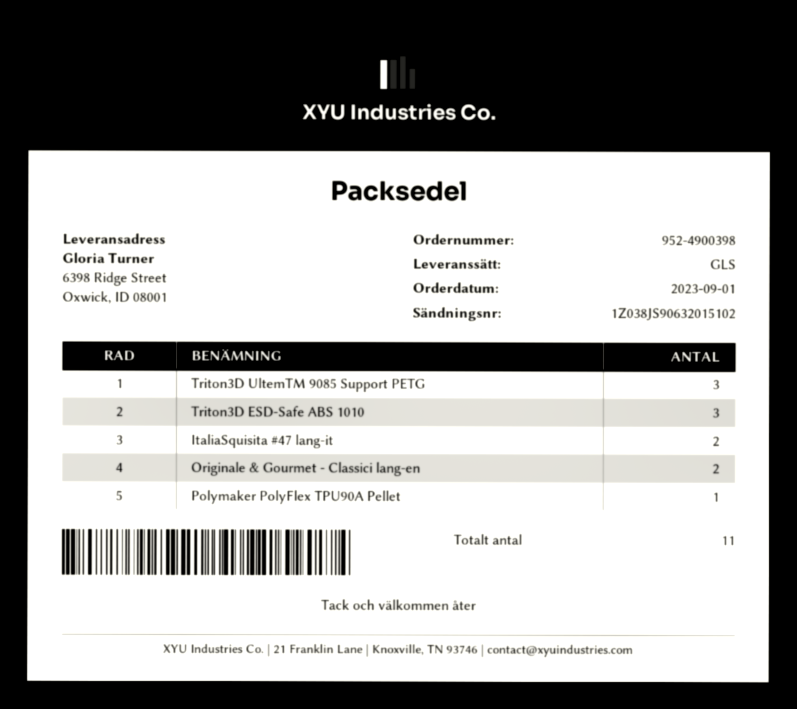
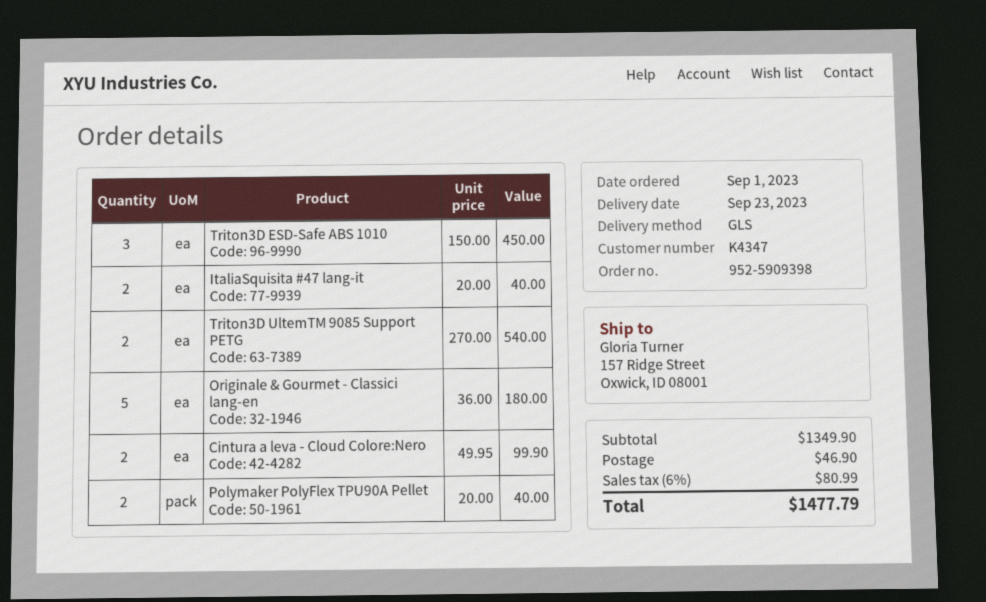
order number: 952-4900398 -> 952-5909398
ship to: 6398 Ridge Street, Oxwick, ID 08001 -> 157 Ridge Street, Oxwick, ID 08001
Triton3D UltemTM 9085 Support PETG: 3 -> 2
Originale & Gourmet - Classici lang-en: 2 -> 5
Polymaker PolyFlex TPU90A Pellet: 1 -> 2
Cintura a leva - Cloud Colore:Nero: none -> 2

